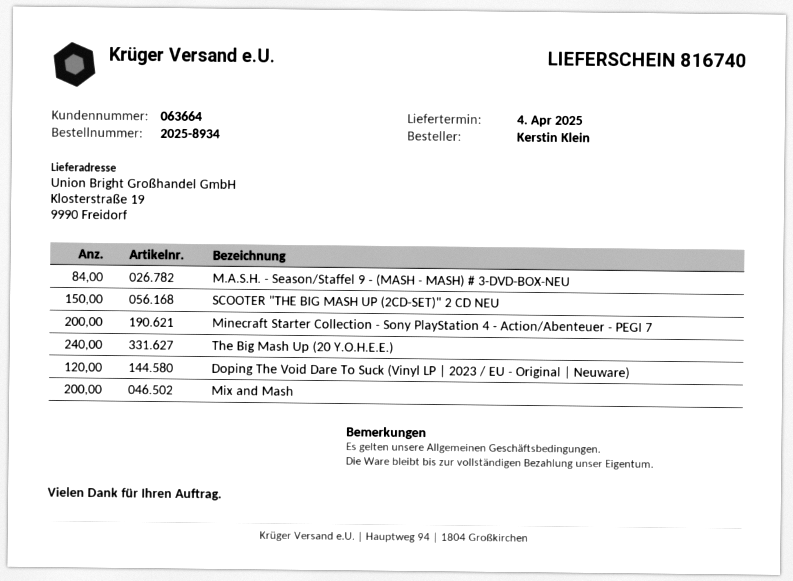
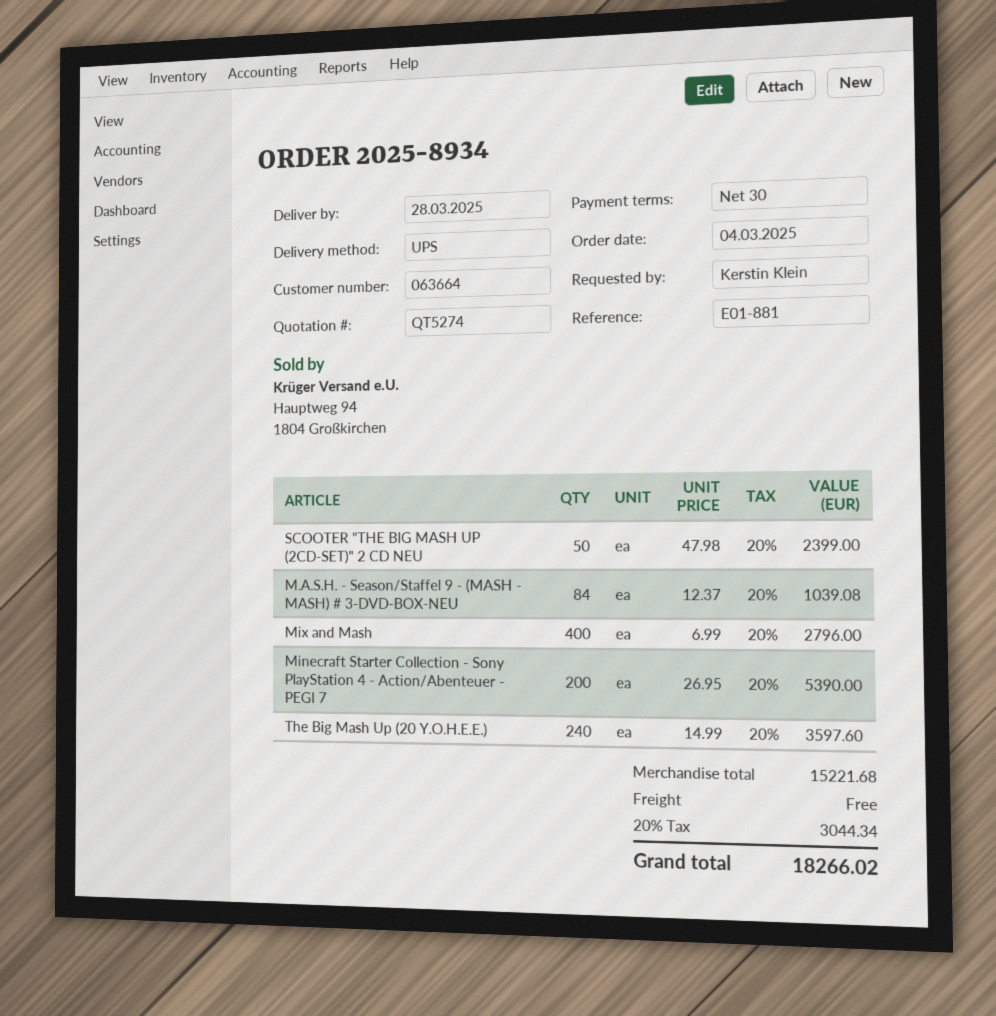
delivery date: 2025-04-04 -> 2025-03-28
SCOOTER "THE BIG MASH UP (2CD-SET)" 2 CD NEU: 150 -> 50
Doping The Void Dare To Suck (Vinyl LP | 2023 / EU - Original | Neuware): 120 -> none
Mix and Mash: 200 -> 400

